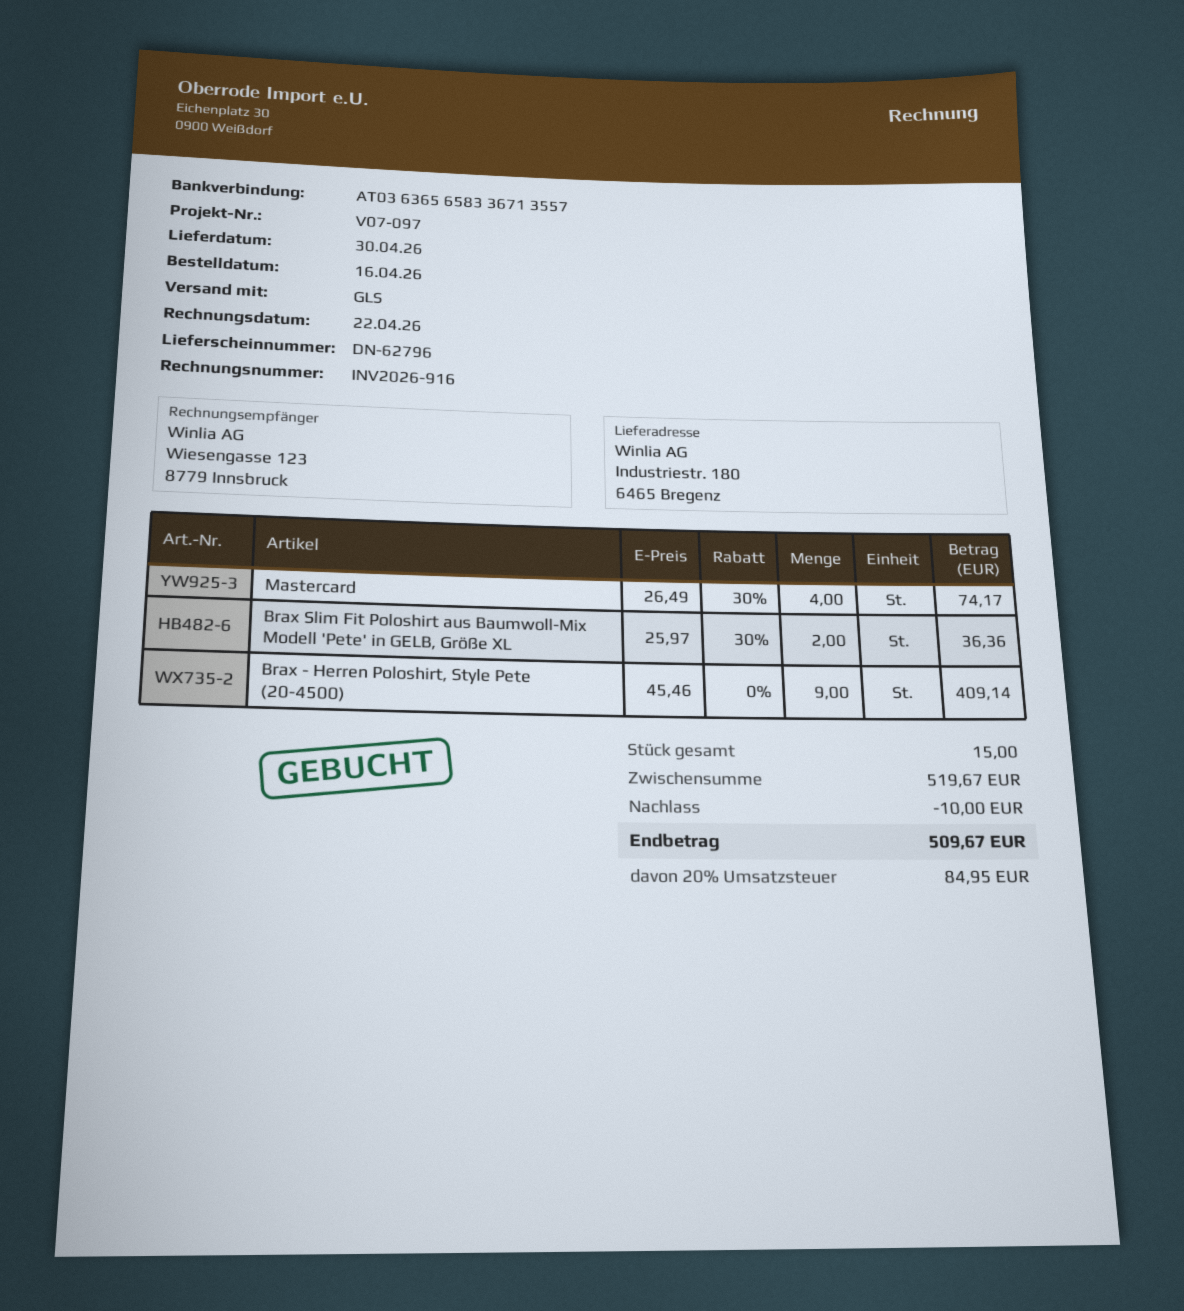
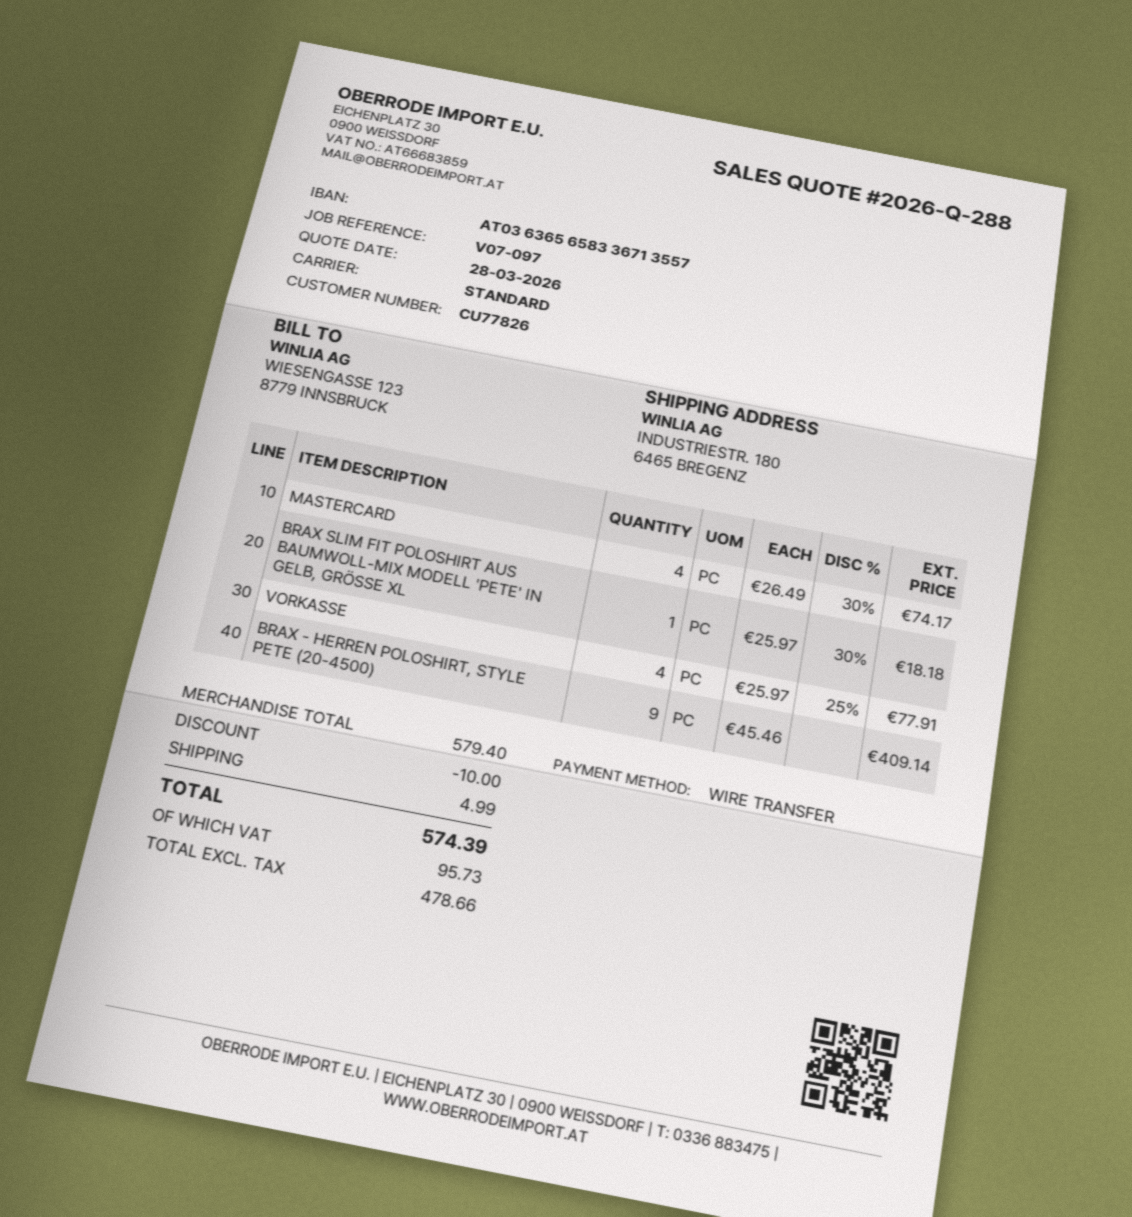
shipping method: GLS -> standard
Brax Slim Fit Poloshirt aus Baumwoll-Mix Modell 'Pete' in GELB, Größe XL: 2 x 25.97 - 30% = 36.36 -> 1 x 25.97 - 30% = 18.18
VORKASSE: none -> 4 x 25.97 - 25% = 77.91
subtotal: 519.67 -> 579.40
shipping: none -> 4.99
tax: 84.95 -> 95.73
total: 509.67 -> 574.39

